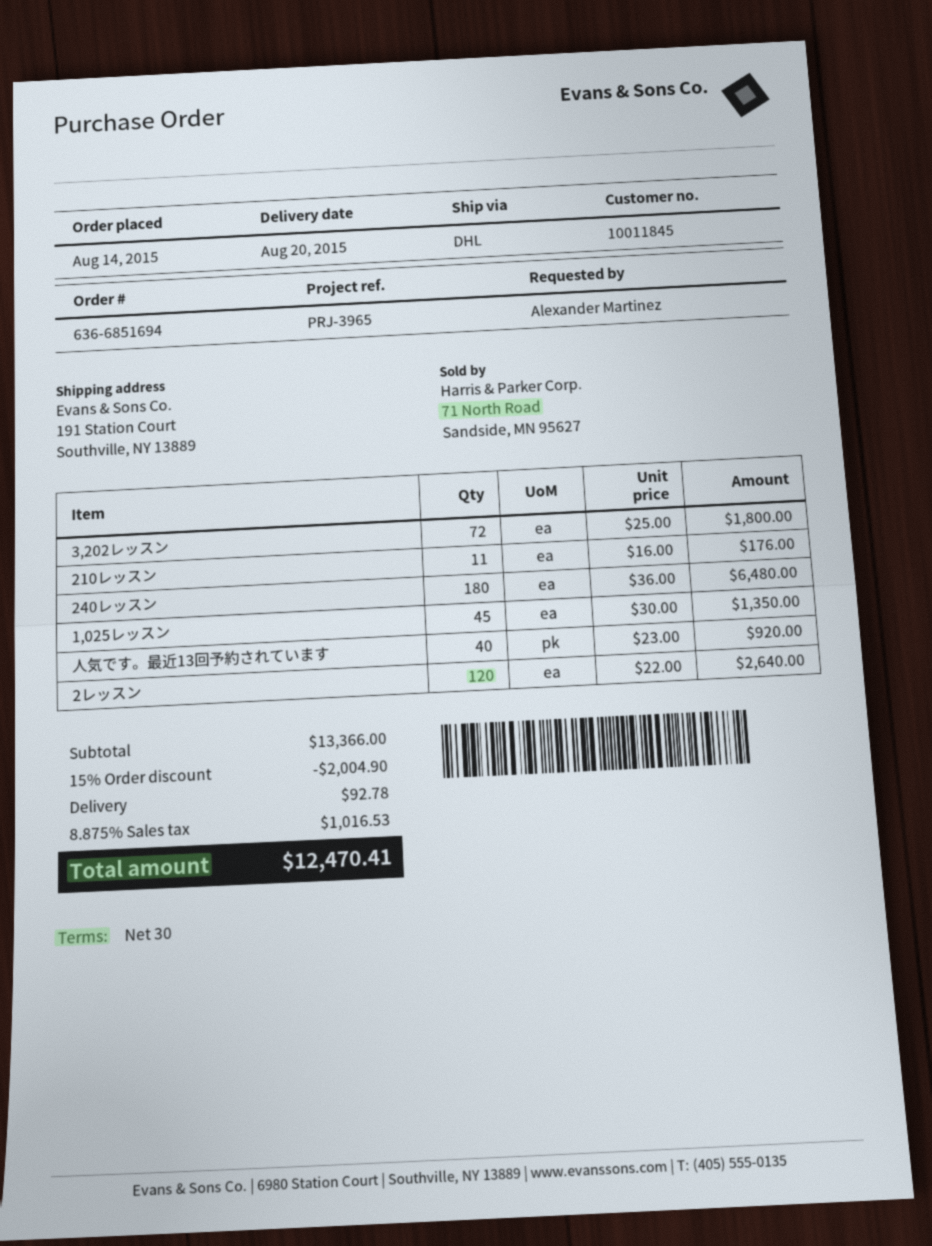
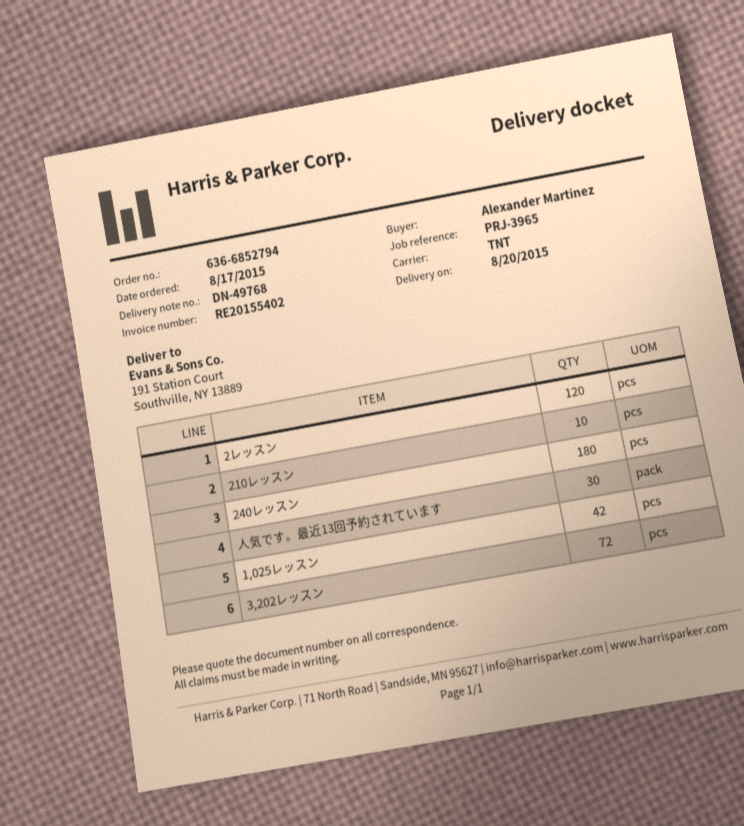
order number: 636-6851694 -> 636-6852794
order date: 2015-08-14 -> 2015-08-17
shipping method: DHL -> TNT
210レッスン: 11 -> 10
1,025レッスン: 45 -> 42
人気です。最近13回予約されています: 40 -> 30

